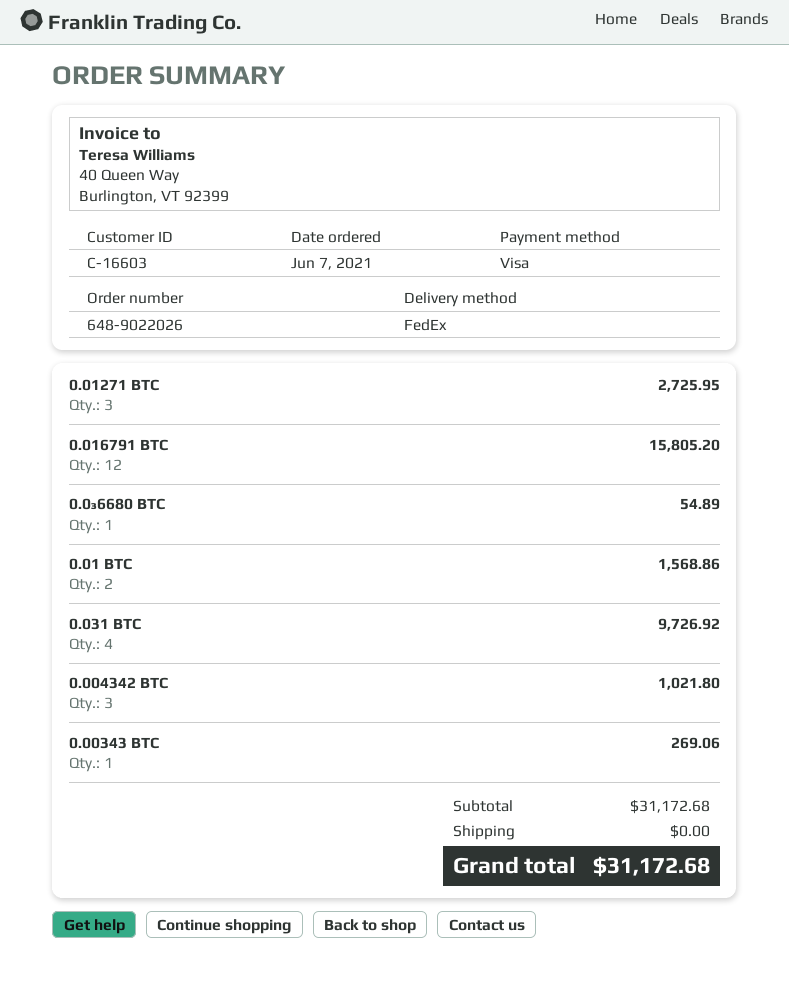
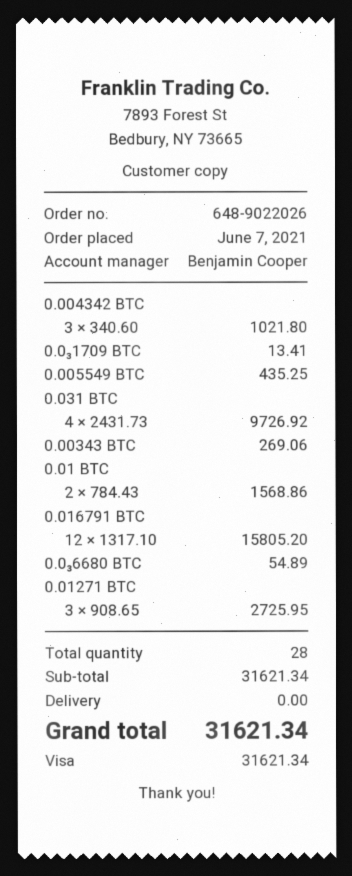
0.0₃1709 BTC: none -> 1 for 13.41
0.005549 BTC: none -> 1 for 435.25
subtotal: 31172.68 -> 31621.34
total: 31172.68 -> 31621.34

